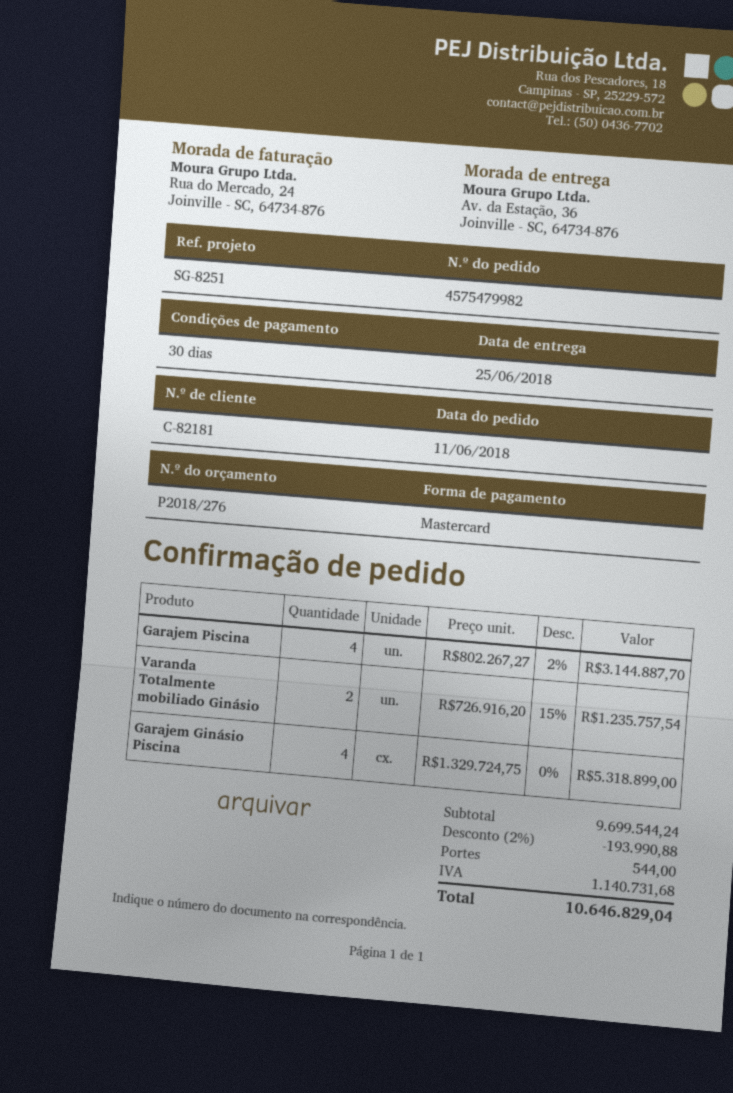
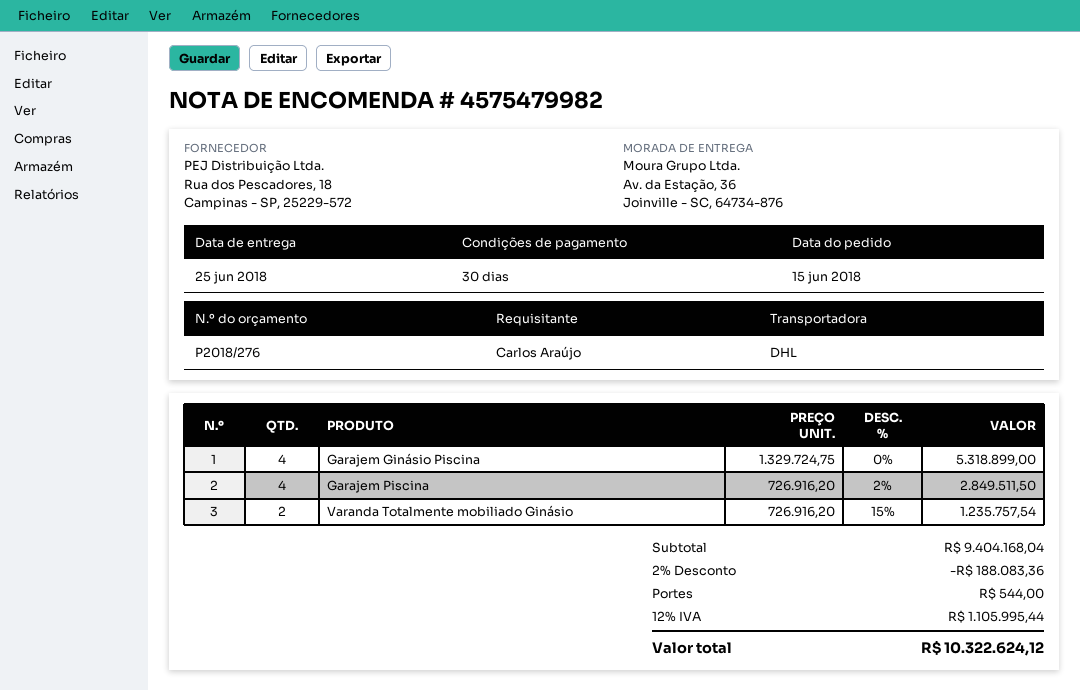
order date: 2018-06-11 -> 2018-06-15
Garajem Piscina: 4 x 802267.27 - 2% = 3144887.70 -> 4 x 726916.20 - 2% = 2849511.50
subtotal: 9699544.24 -> 9404168.04
discount: 2% = 193990.88 -> 2% = 188083.36
tax: 1140731.68 -> 1105995.44
total: 10646829.04 -> 10322624.12

